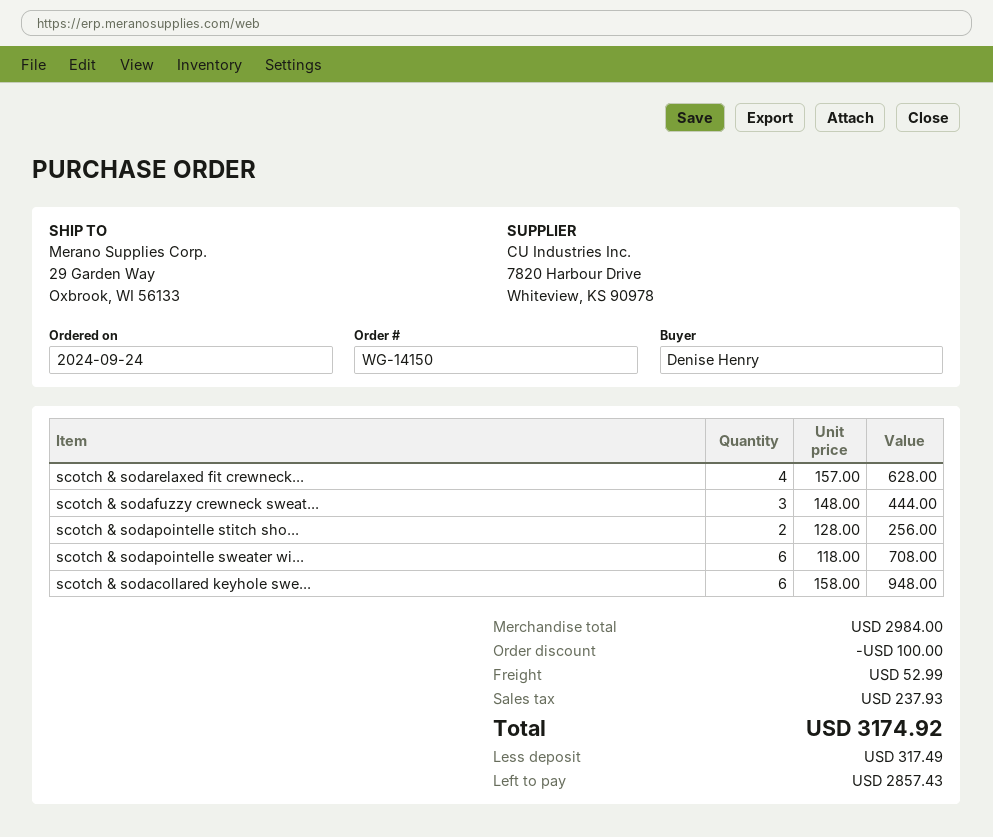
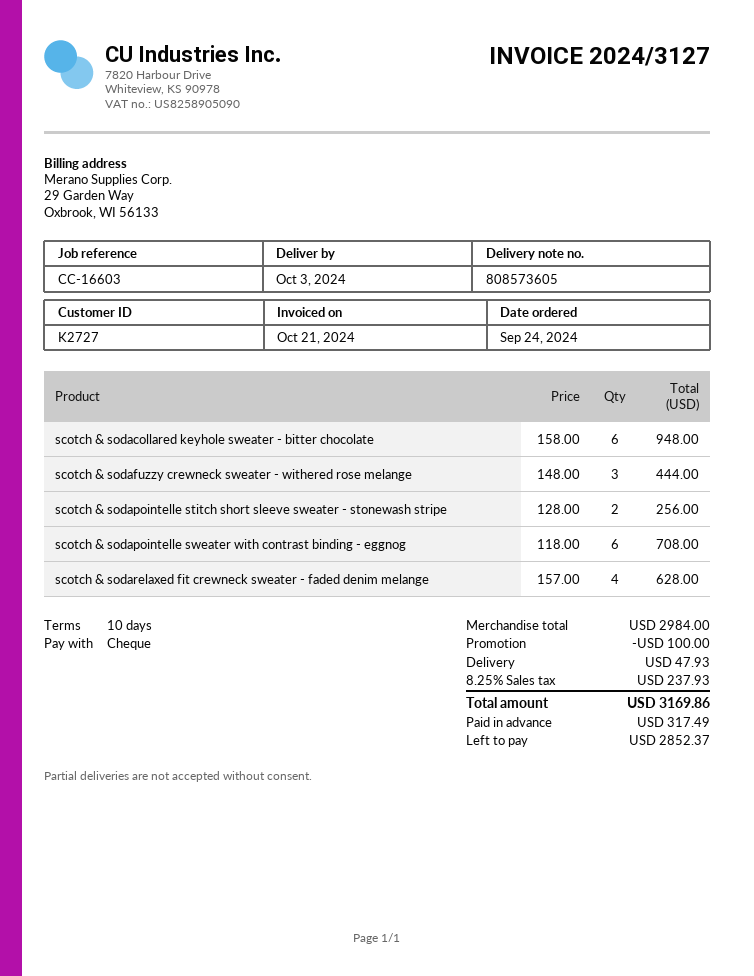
shipping: 52.99 -> 47.93
total: 3174.92 -> 3169.86
balance: 2857.43 -> 2852.37

